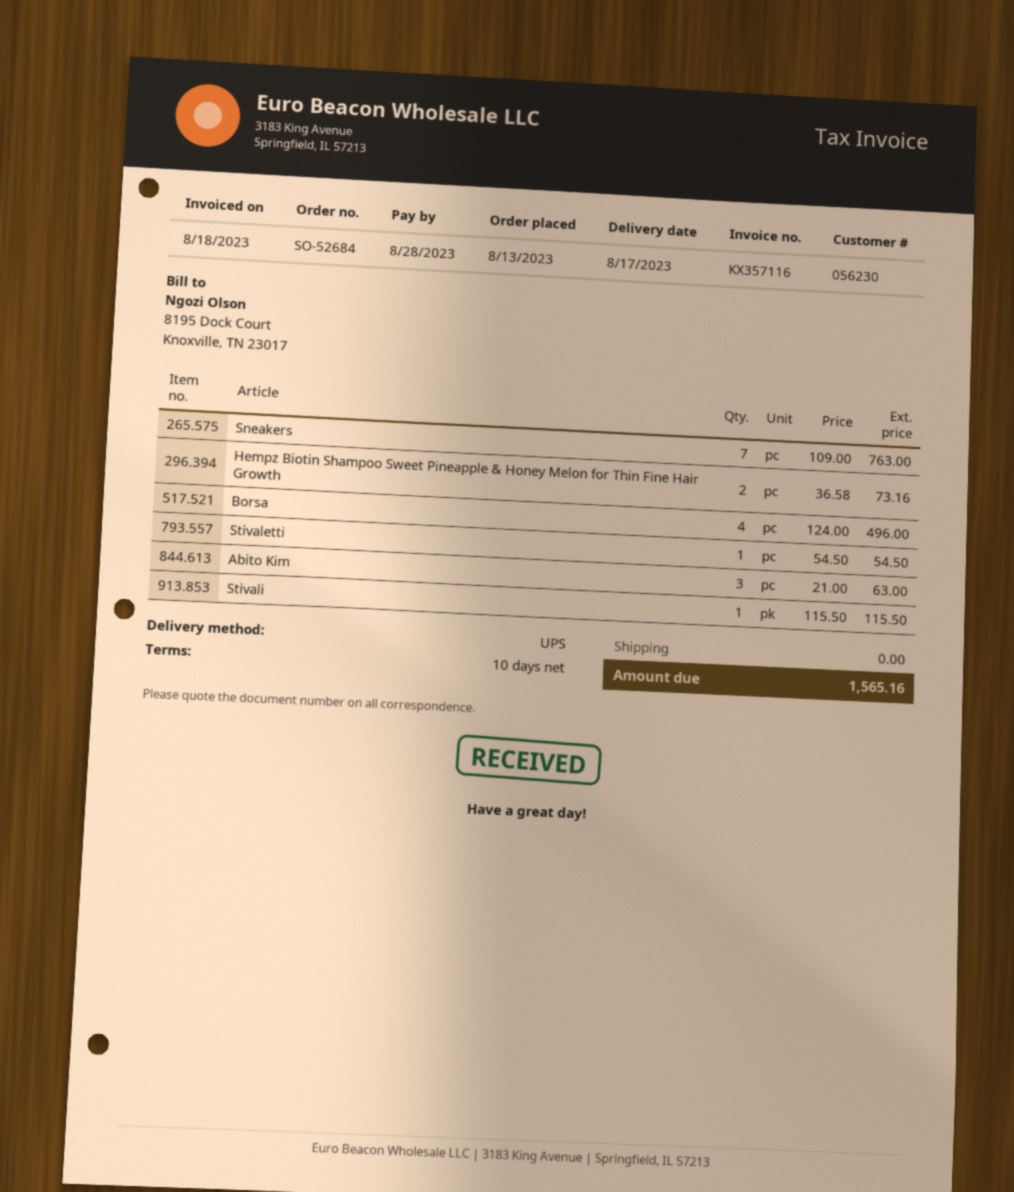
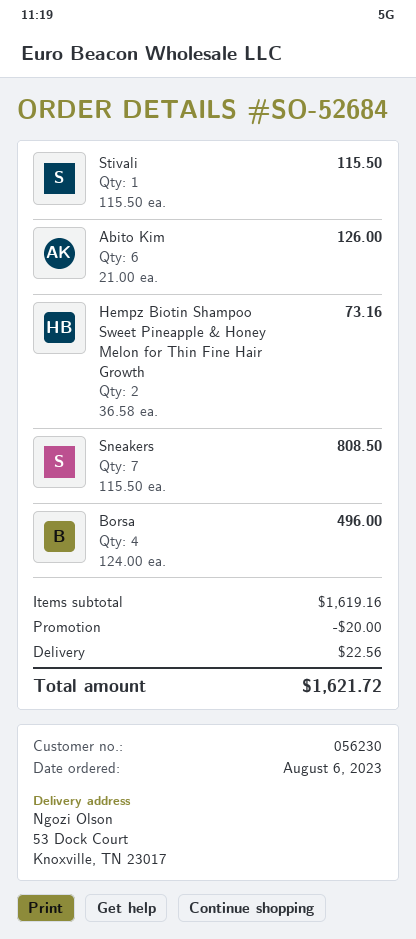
order date: 2023-08-13 -> 2023-08-06
Sneakers: 7 x 109.00 = 763.00 -> 7 x 115.50 = 808.50
Stivaletti: 1 x 54.50 = 54.50 -> none
Abito Kim: 3 x 21.00 = 63.00 -> 6 x 21.00 = 126.00
discount: none -> 20.00
shipping: 0.00 -> 22.56
total: 1565.16 -> 1621.72

